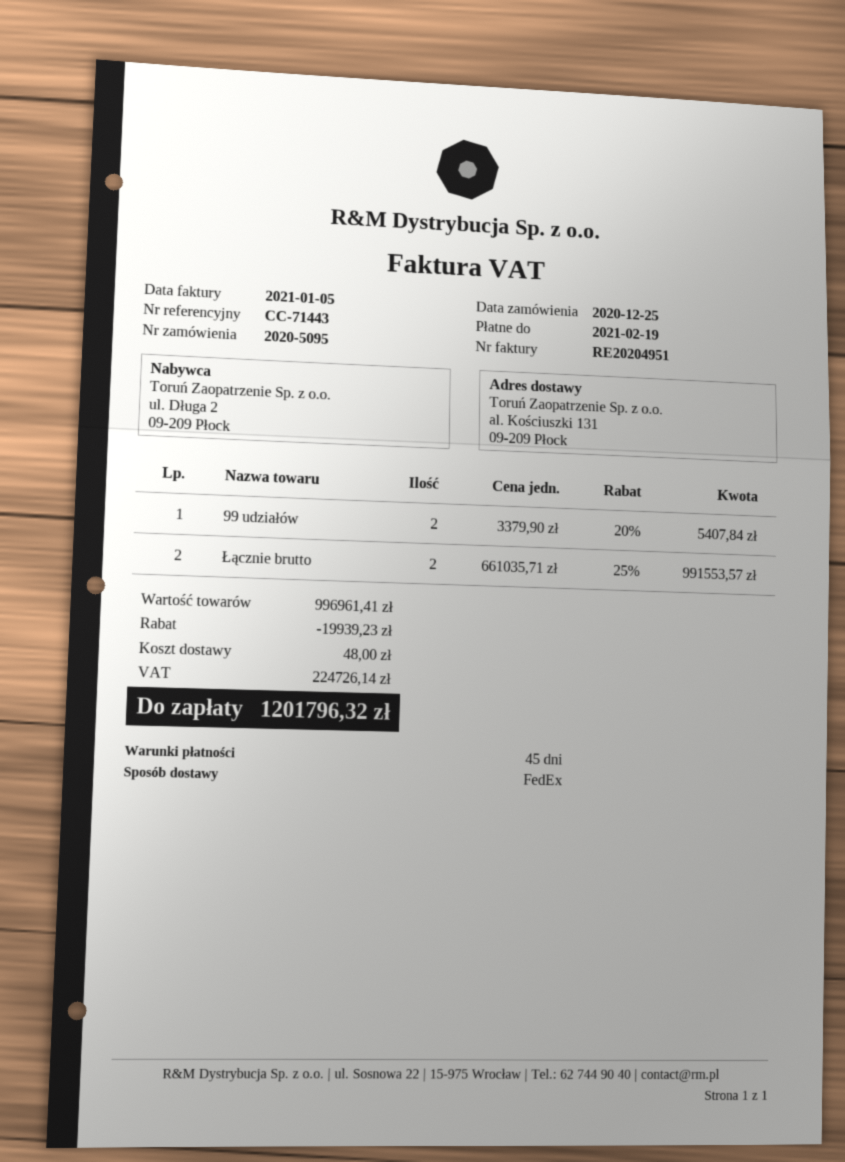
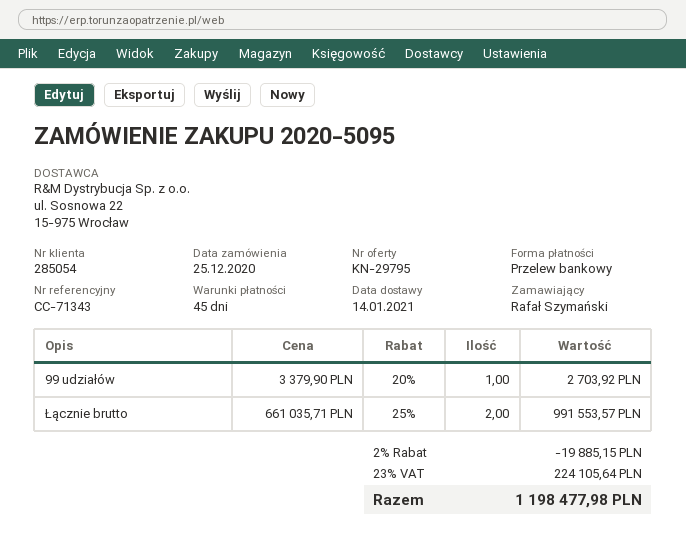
reference: CC-71443 -> CC-71343
99 udziałów: 2 x 3379.90 - 20% = 5407.84 -> 1 x 3379.90 - 20% = 2703.92
discount: 19939.23 -> 19885.15
shipping: 48.00 -> none
tax: 224726.14 -> 224105.64
total: 1201796.32 -> 1198477.98

